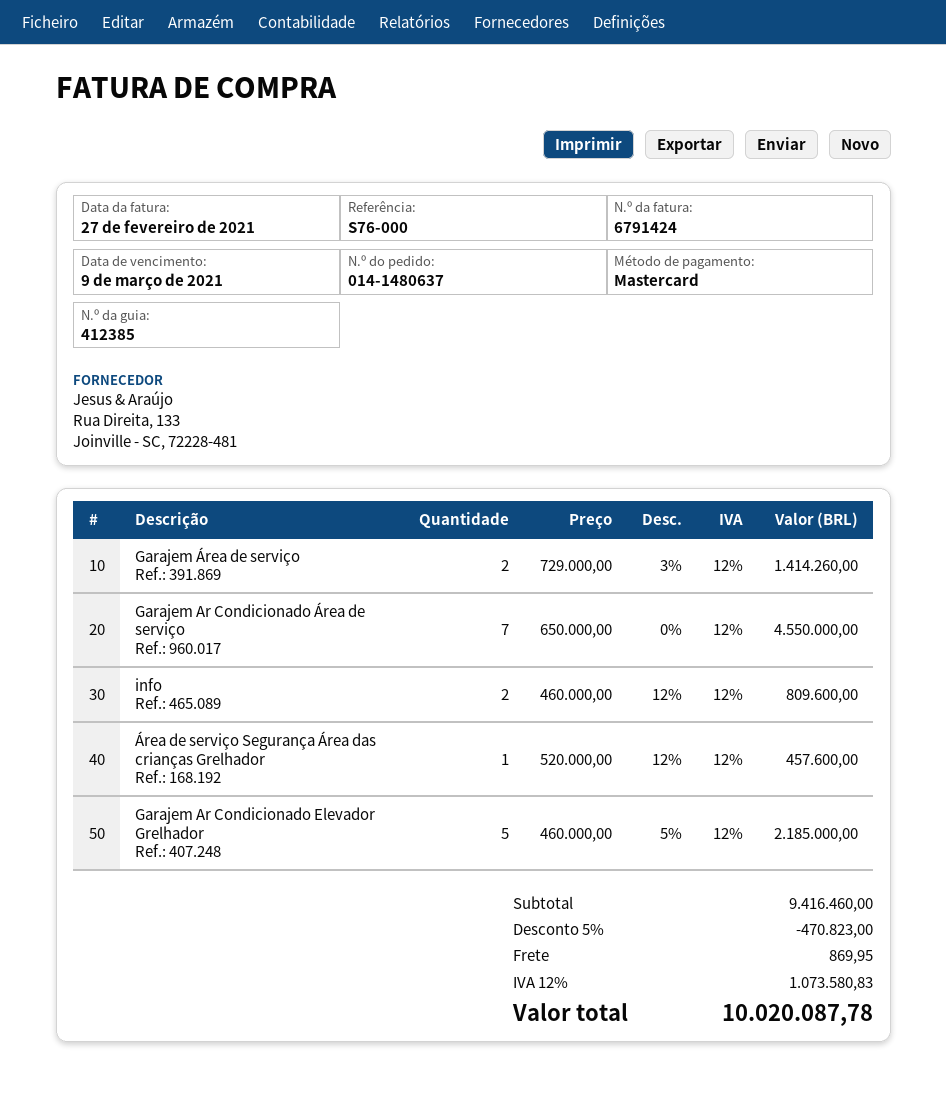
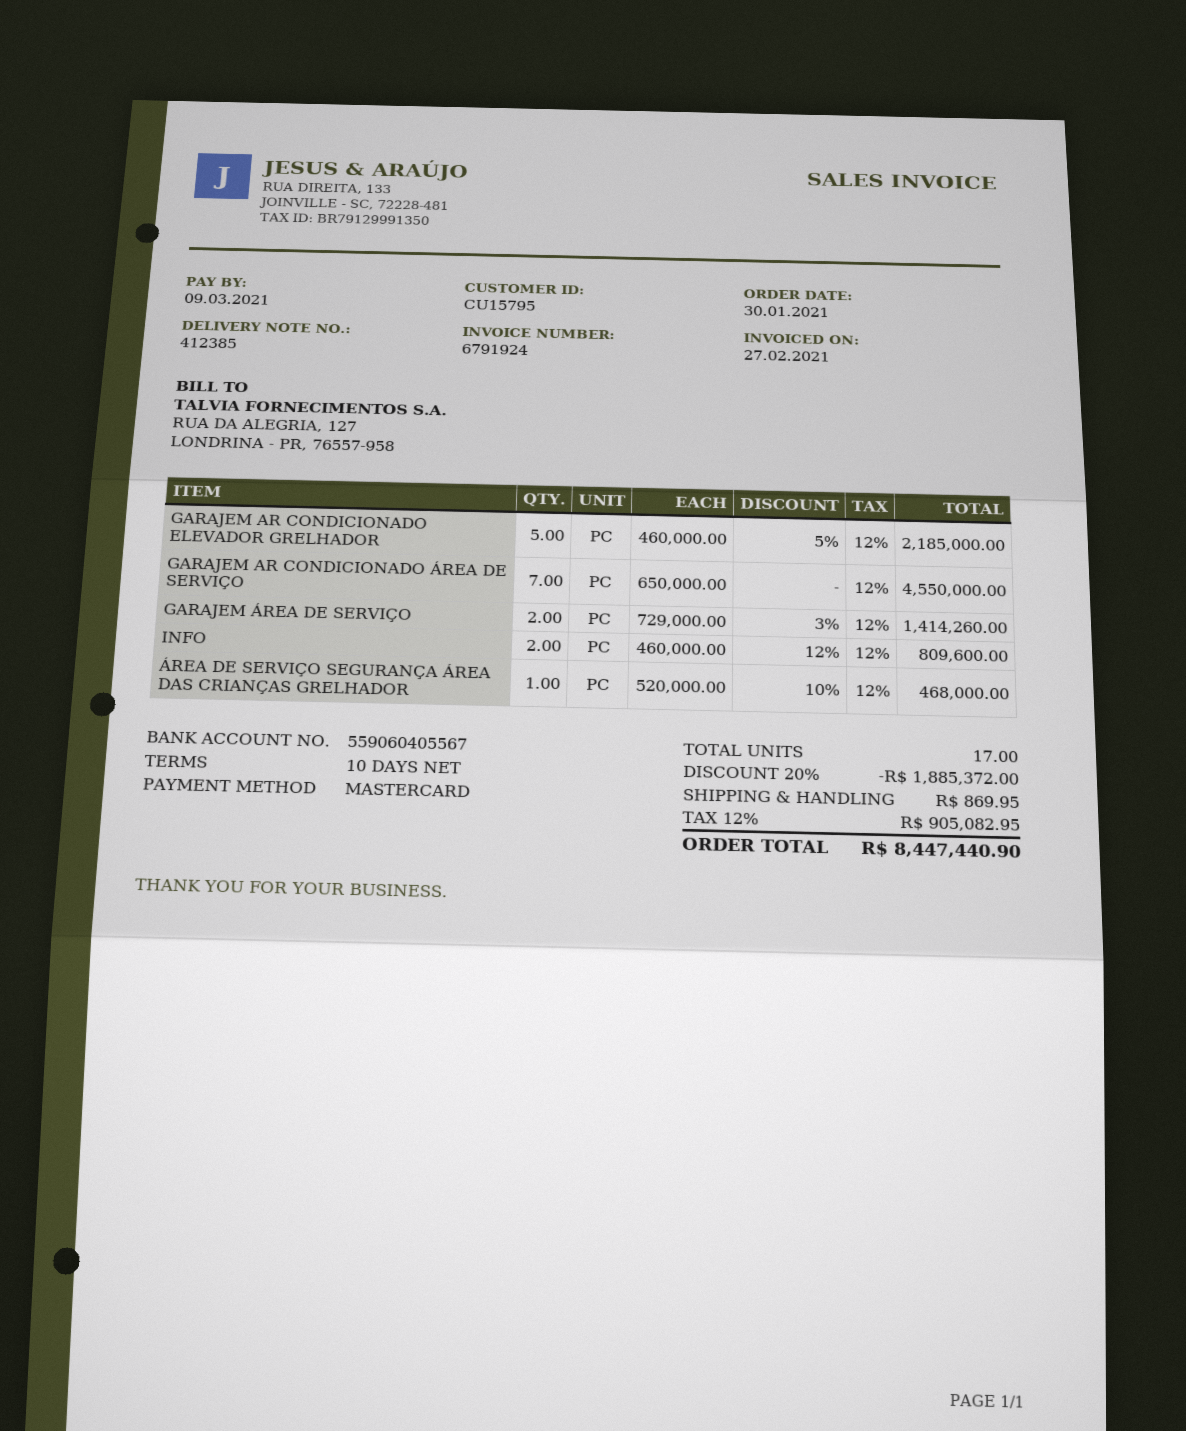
invoice number: 6791424 -> 6791924
Área de serviço Segurança Área das crianças Grelhador: 1 x 520000.00 - 12% = 457600.00 -> 1 x 520000.00 - 10% = 468000.00
discount: 5% = 470823.00 -> 20% = 1885372.00
tax: 12% = 1073580.83 -> 12% = 905082.95
total: 10020087.78 -> 8447440.90

